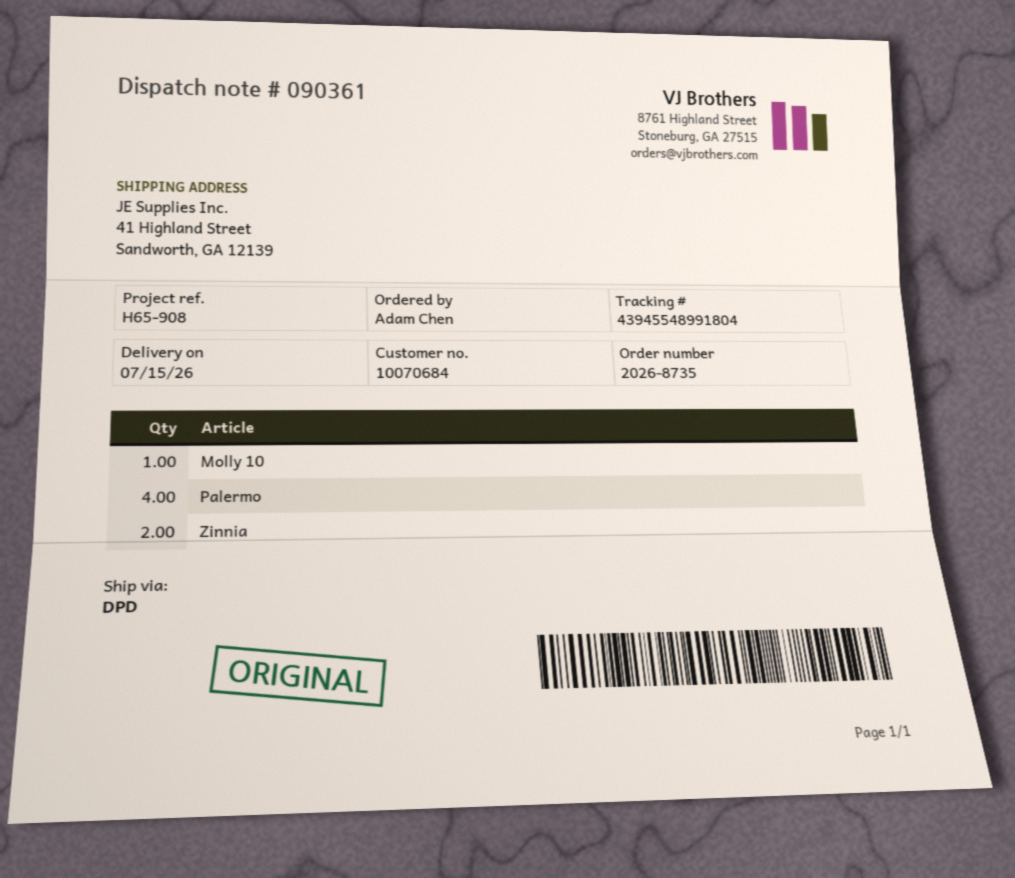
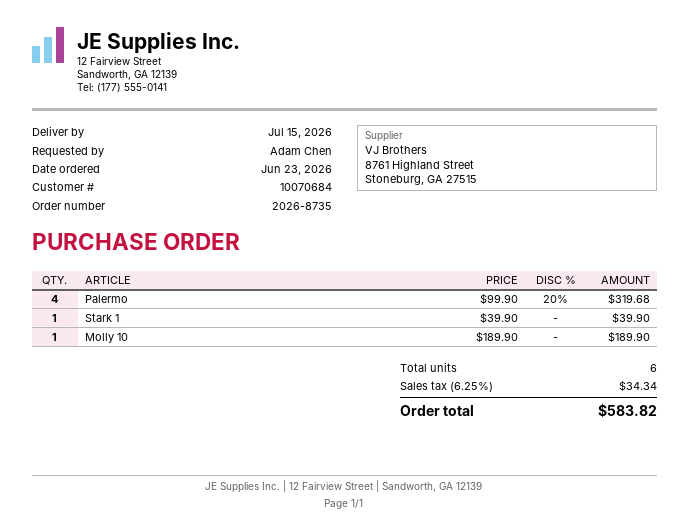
Zinnia: 2 -> none
Stark 1: none -> 1

